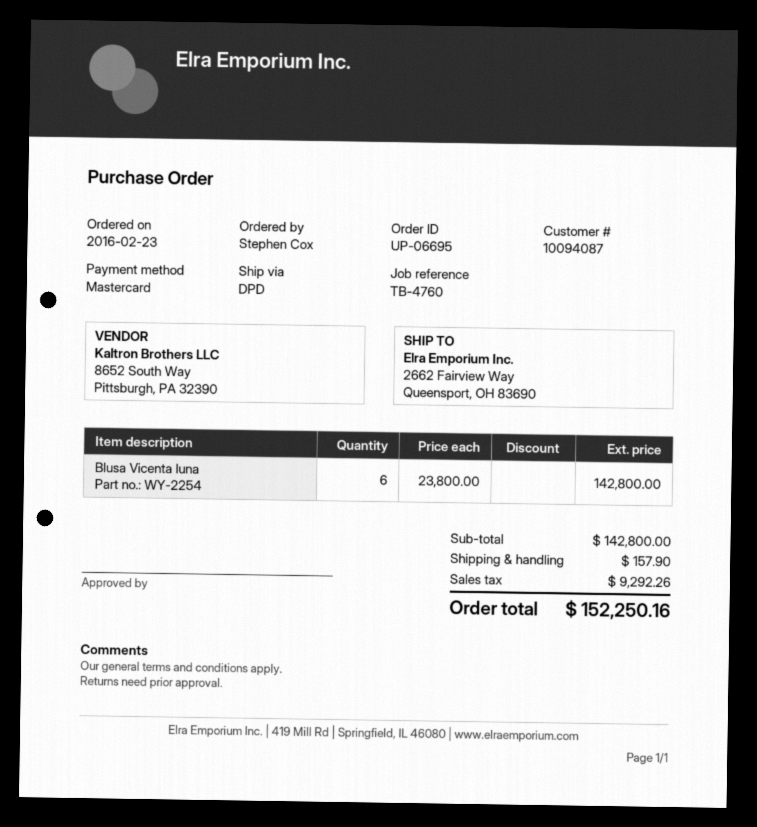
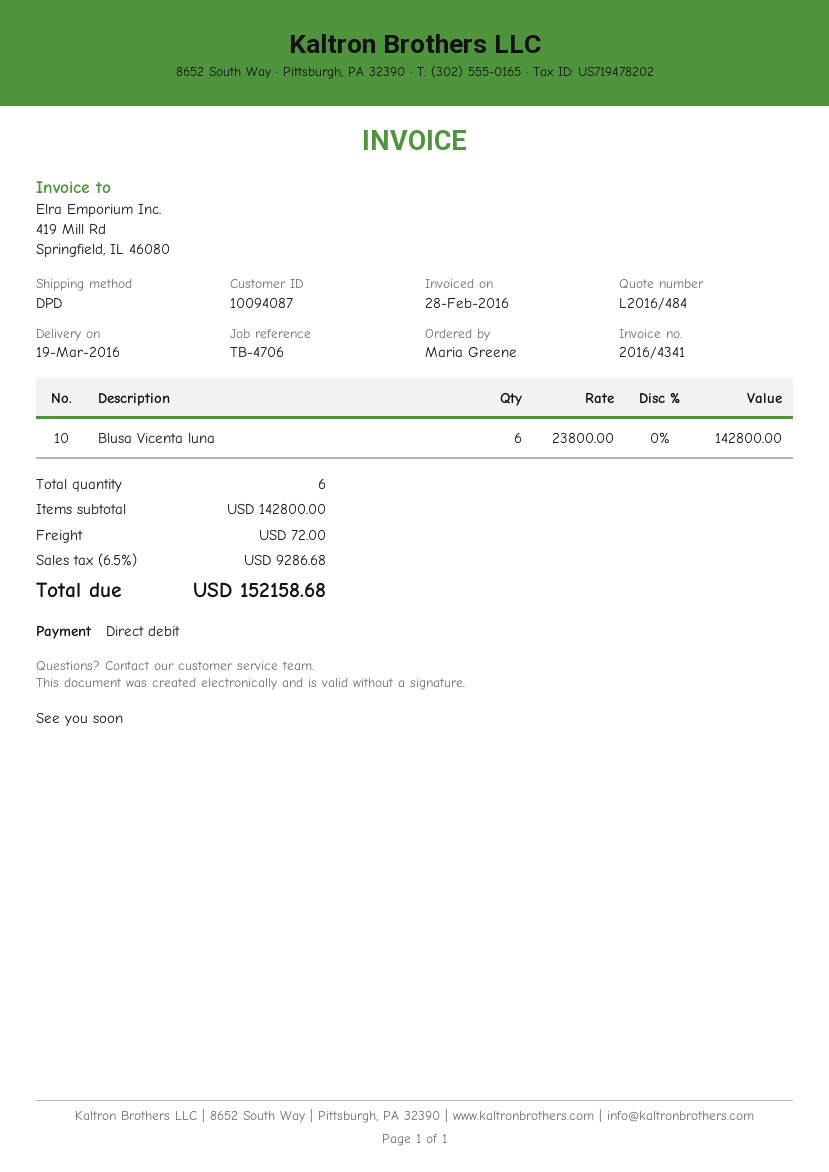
reference: TB-4760 -> TB-4706
ordered by: Stephen Cox -> Maria Greene
payment method: Mastercard -> direct debit
shipping: 157.90 -> 72.00
tax: 9292.26 -> 9286.68
total: 152250.16 -> 152158.68

